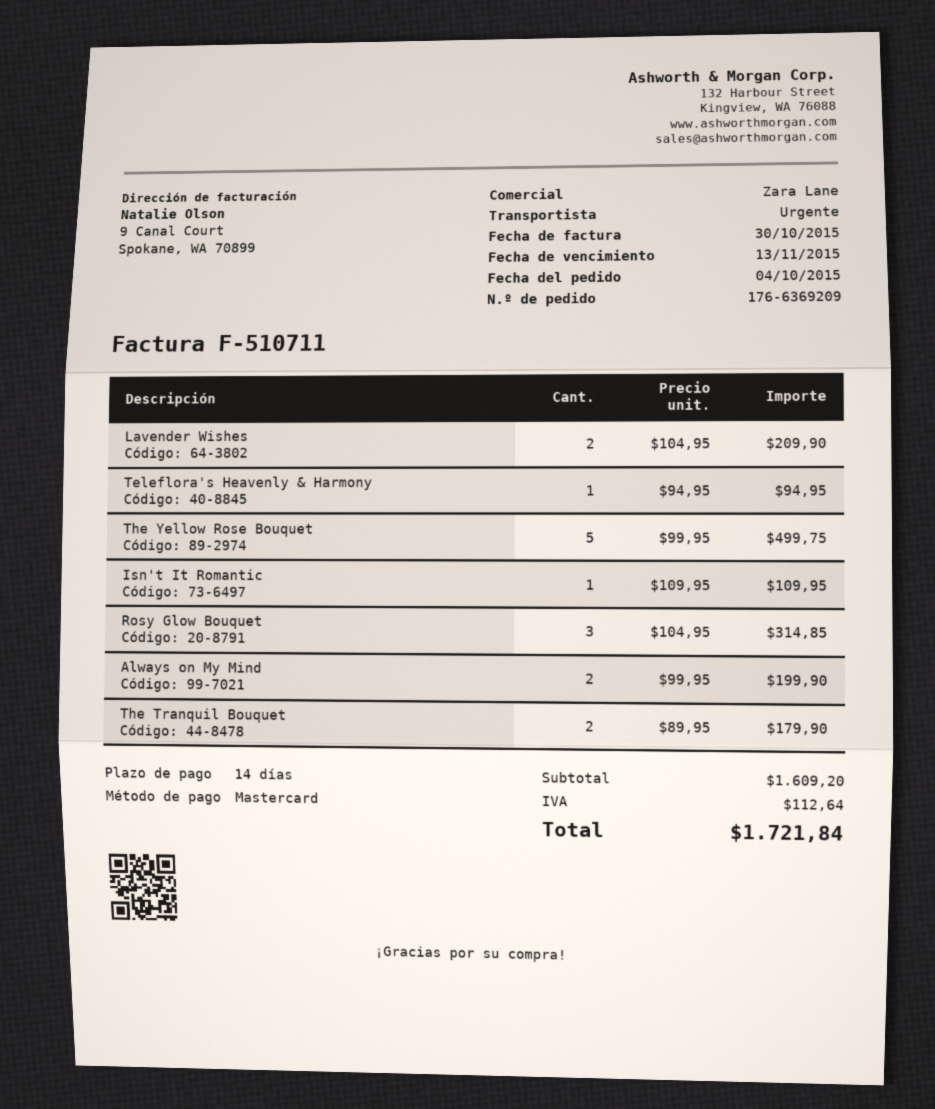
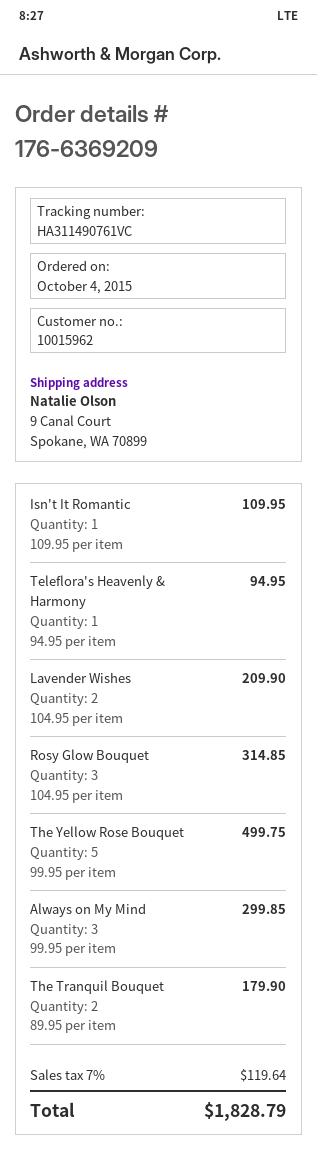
Always on My Mind: 2 x 99.95 = 199.90 -> 3 x 99.95 = 299.85
tax: 112.64 -> 119.64
total: 1721.84 -> 1828.79

